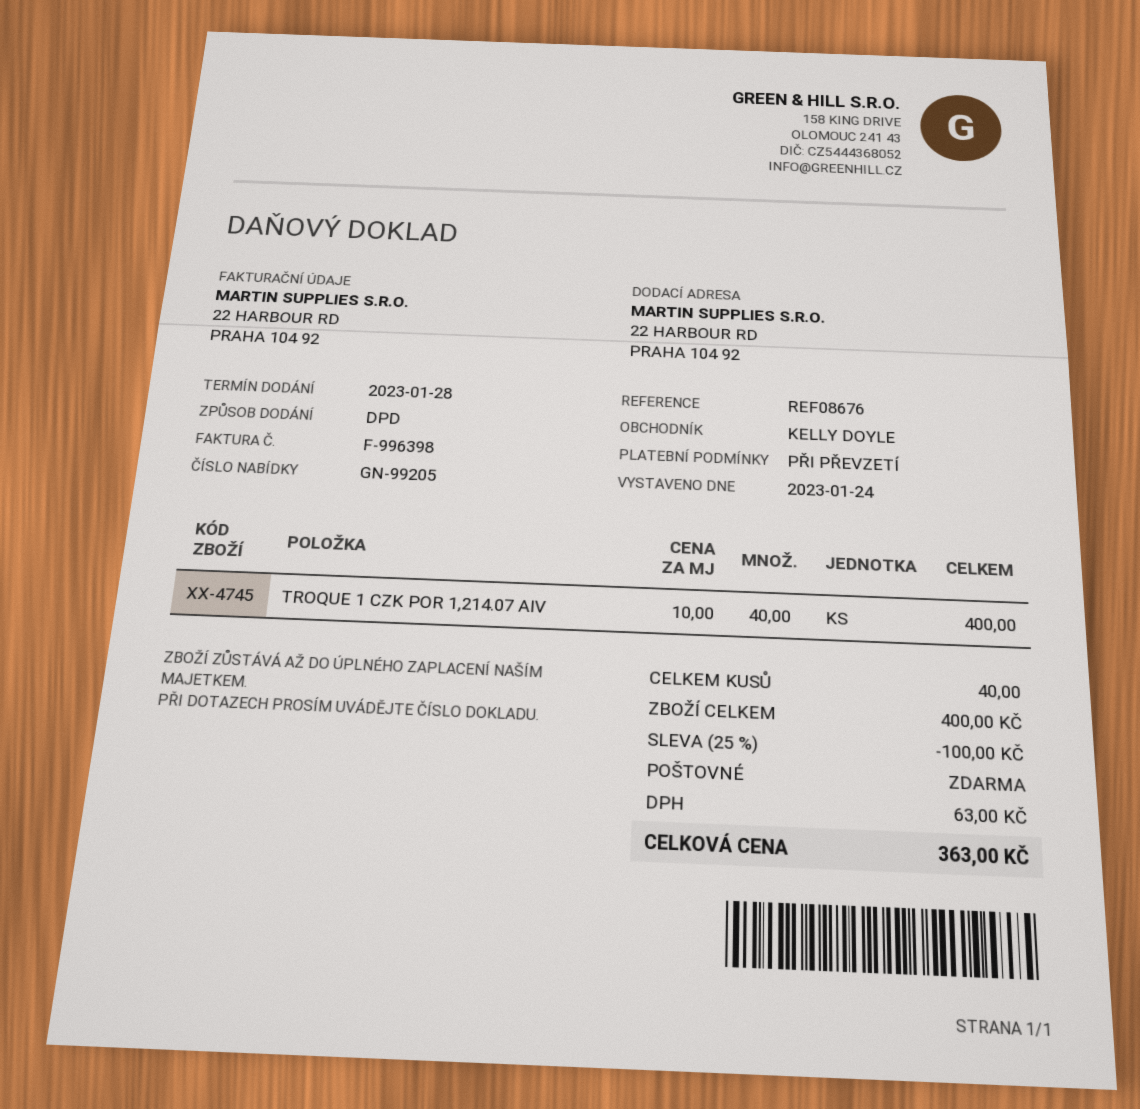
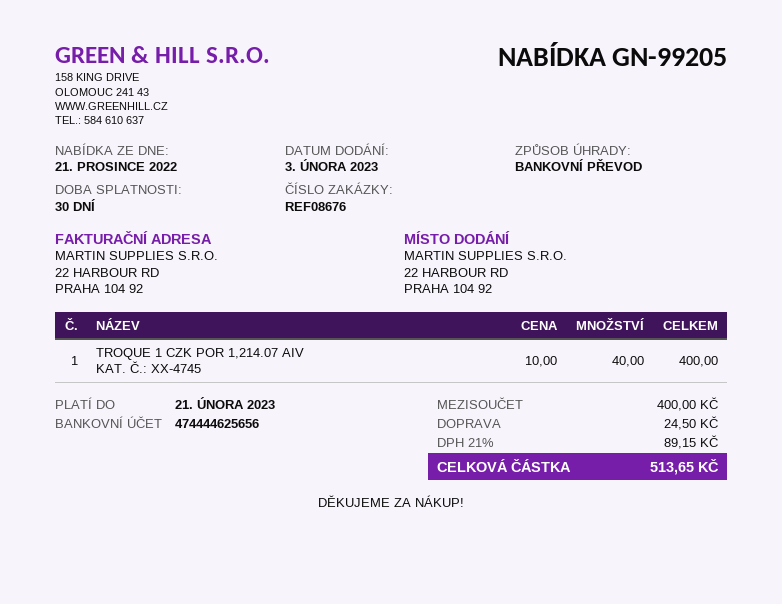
delivery date: 2023-01-28 -> 2023-02-03
payment terms: on receipt -> 30 days
discount: 25% = 100.00 -> none
shipping: 0.00 -> 24.50
tax: 63.00 -> 89.15
total: 363.00 -> 513.65

